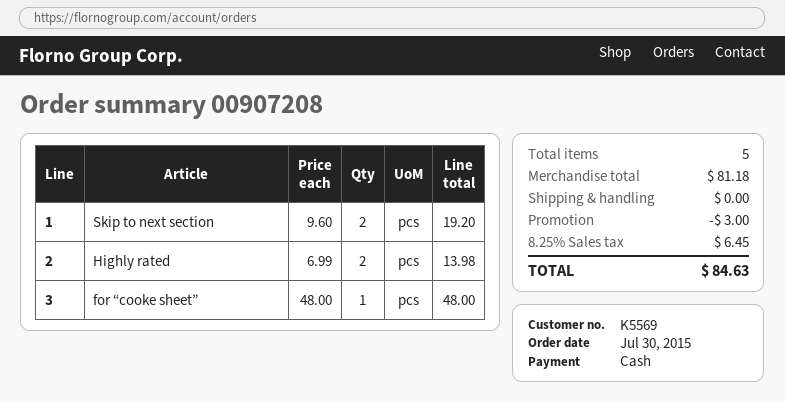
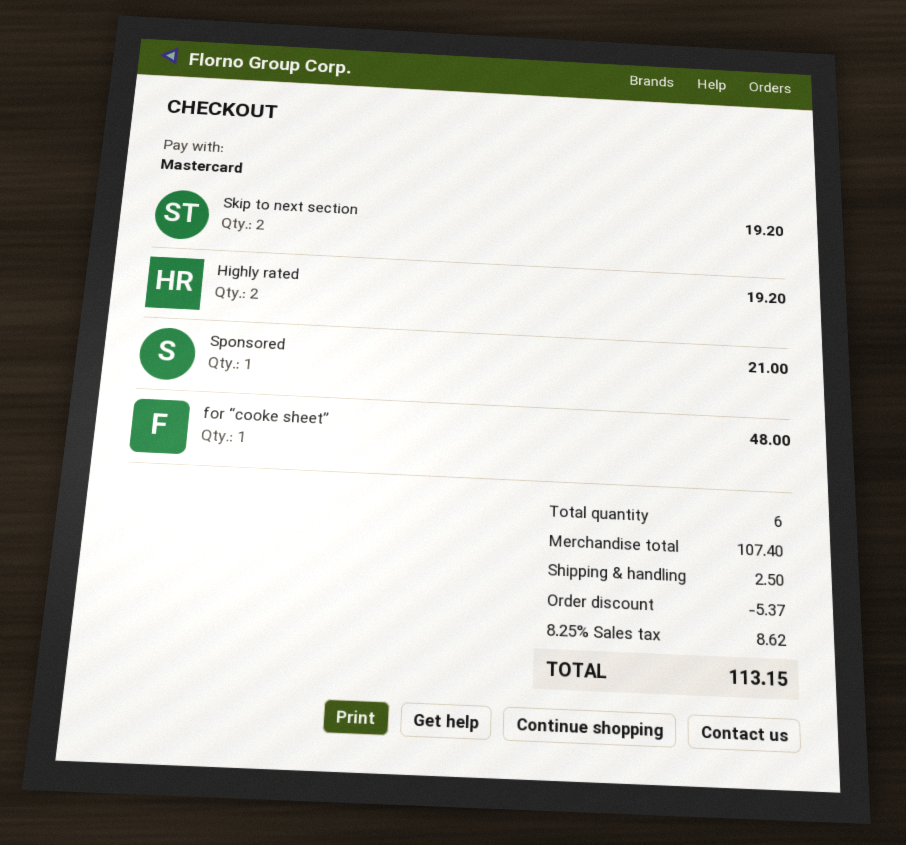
payment method: cash -> Mastercard
Highly rated: 2 for 13.98 -> 2 for 19.20
Sponsored: none -> 1 for 21.00
total quantity: 5 -> 6
subtotal: 81.18 -> 107.40
discount: 3.00 -> 5.37
shipping: 0.00 -> 2.50
tax: 8.25% = 6.45 -> 8.25% = 8.62
total: 84.63 -> 113.15

